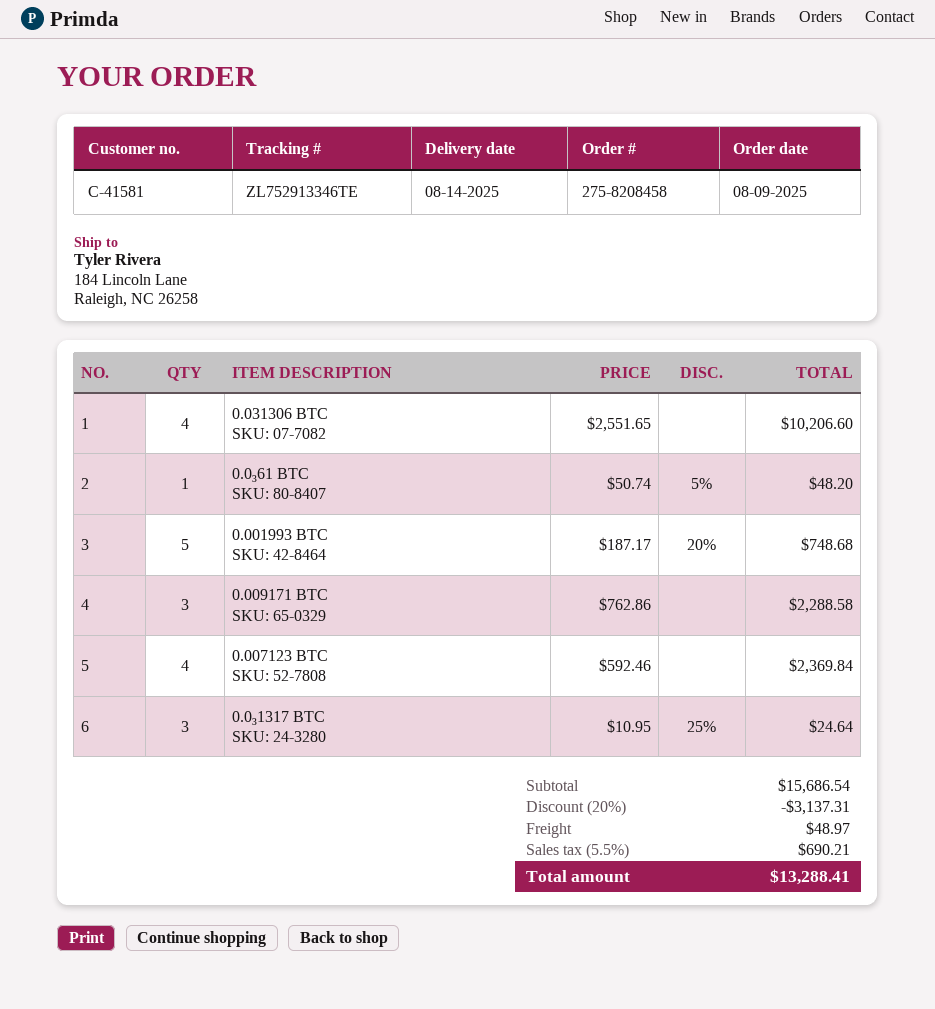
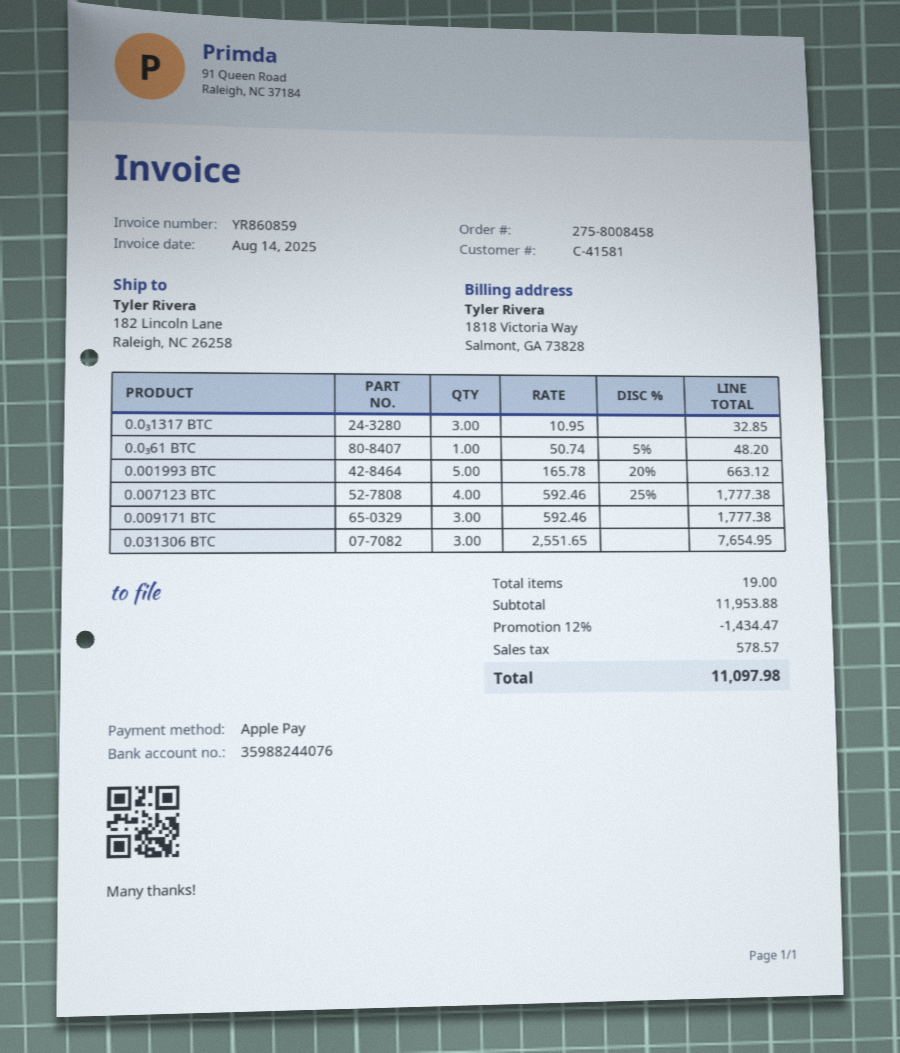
order number: 275-8208458 -> 275-8008458
ship to: 184 Lincoln Lane, Raleigh, NC 26258 -> 182 Lincoln Lane, Raleigh, NC 26258
0.031306 BTC: 4 x 2551.65 = 10206.60 -> 3 x 2551.65 = 7654.95
0.001993 BTC: 5 x 187.17 - 20% = 748.68 -> 5 x 165.78 - 20% = 663.12
0.009171 BTC: 3 x 762.86 = 2288.58 -> 3 x 592.46 = 1777.38
0.007123 BTC: 4 x 592.46 = 2369.84 -> 4 x 592.46 - 25% = 1777.38
0.0₃1317 BTC: 3 x 10.95 - 25% = 24.64 -> 3 x 10.95 = 32.85
subtotal: 15686.54 -> 11953.88
discount: 20% = 3137.31 -> 12% = 1434.47
shipping: 48.97 -> none
tax: 690.21 -> 578.57
total: 13288.41 -> 11097.98

